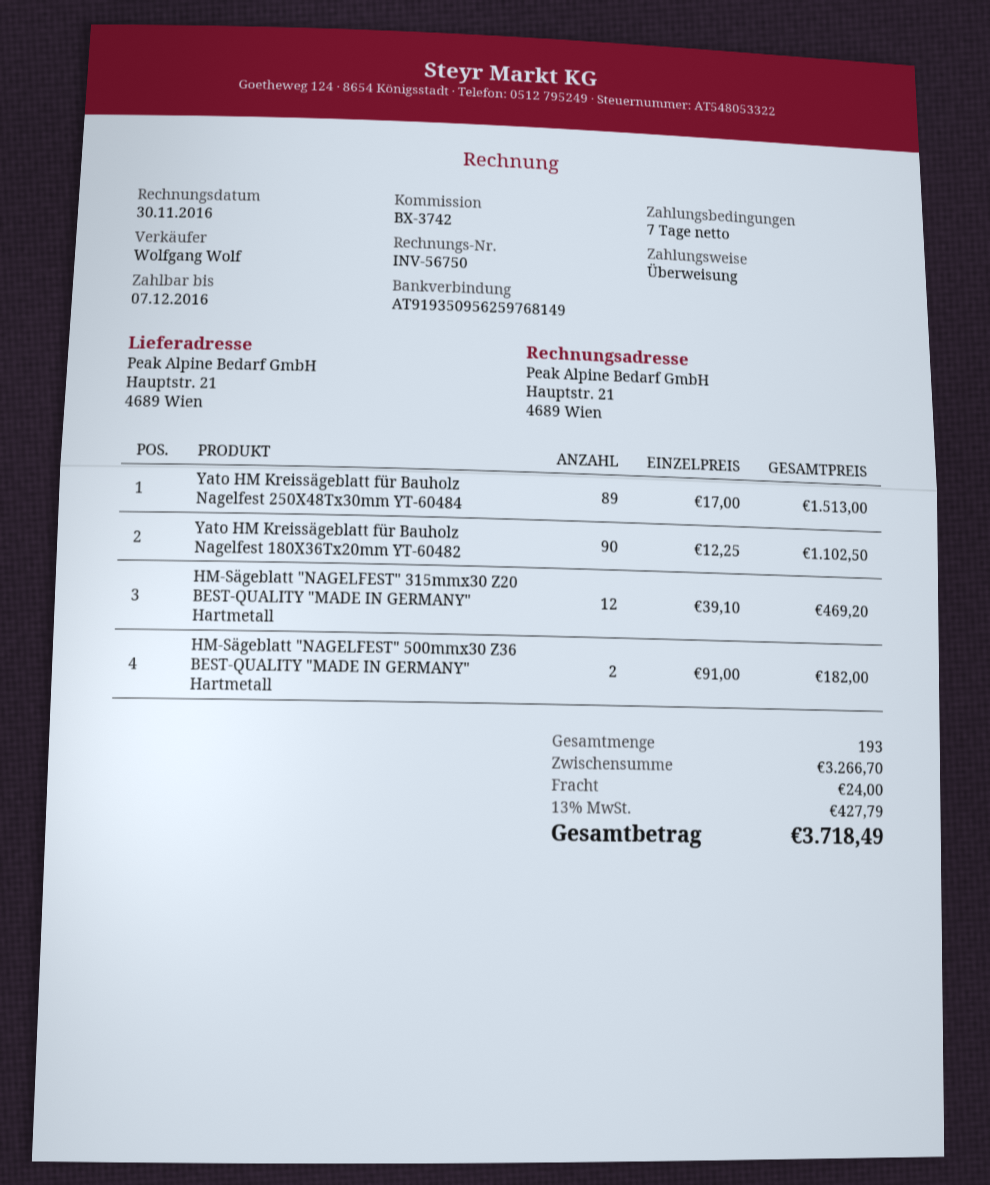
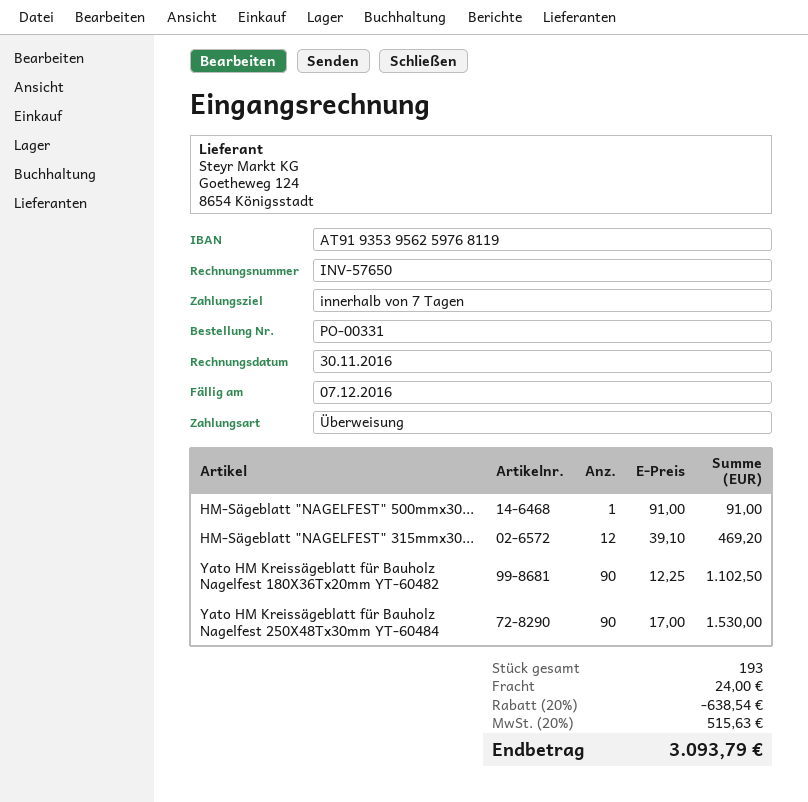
invoice number: INV-56750 -> INV-57650
bank account: AT919350956259768149 -> AT919353956259768119
Yato HM Kreissägeblatt für Bauholz Nagelfest 250X48Tx30mm YT-60484: 89 x 17.00 = 1513.00 -> 90 x 17.00 = 1530.00
HM-Sägeblatt "NAGELFEST" 500mmx30 Z36 BEST-QUALITY "MADE IN GERMANY" Hartmetall: 2 x 91.00 = 182.00 -> 1 x 91.00 = 91.00
discount: none -> 20% = 638.54
tax: 13% = 427.79 -> 20% = 515.63
total: 3718.49 -> 3093.79

